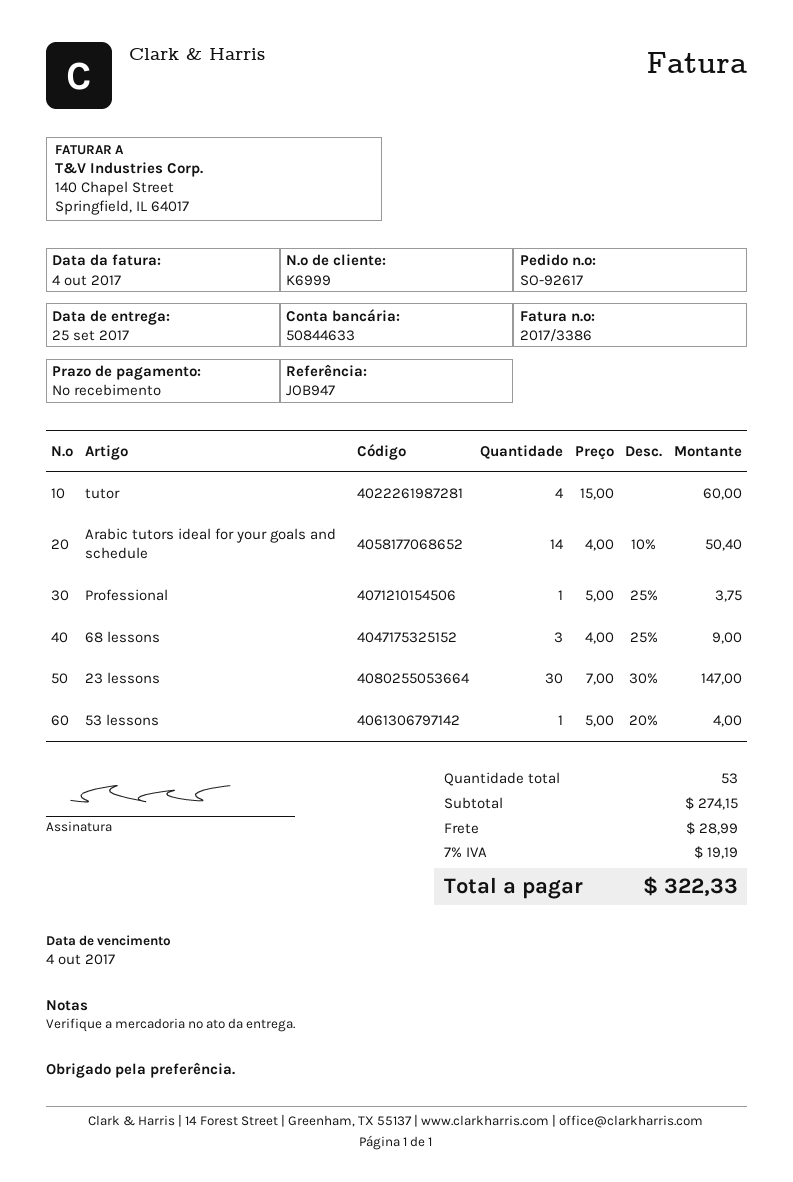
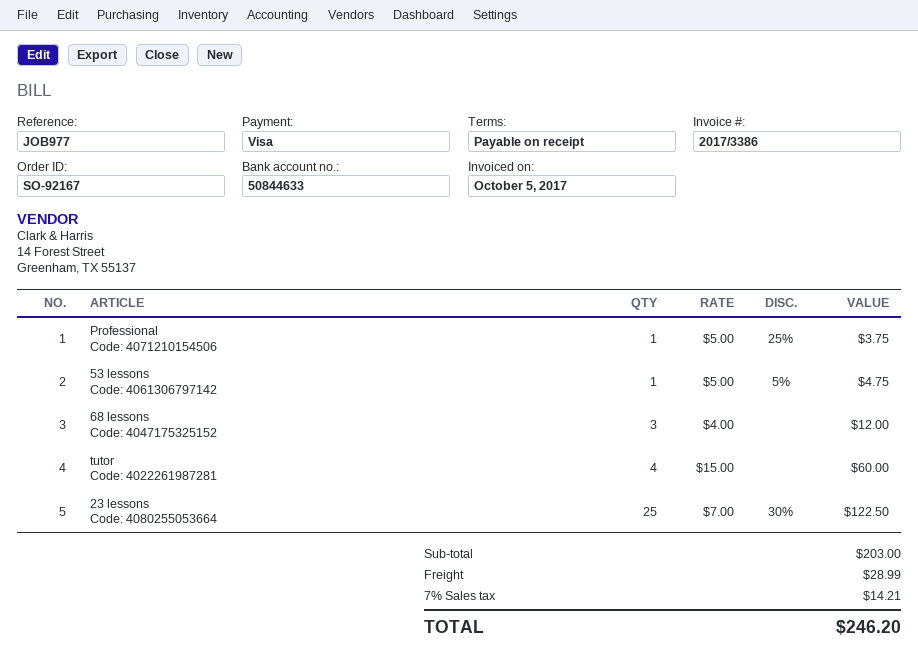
order number: SO-92617 -> SO-92167
invoice date: 2017-10-04 -> 2017-10-05
reference: JOB947 -> JOB977
Arabic tutors ideal for your goals and schedule: 14 x 4.00 - 10% = 50.40 -> none
68 lessons: 3 x 4.00 - 25% = 9.00 -> 3 x 4.00 = 12.00
23 lessons: 30 x 7.00 - 30% = 147.00 -> 25 x 7.00 - 30% = 122.50
53 lessons: 1 x 5.00 - 20% = 4.00 -> 1 x 5.00 - 5% = 4.75
subtotal: 274.15 -> 203.00
tax: 7% = 19.19 -> 7% = 14.21
total: 322.33 -> 246.20

